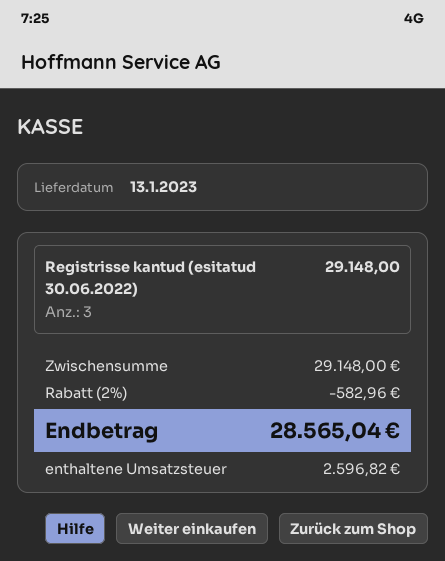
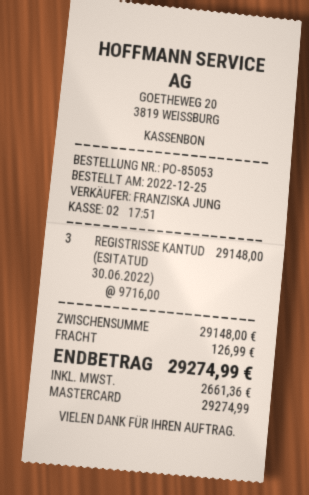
discount: 2% = 582.96 -> none
shipping: none -> 126.99
tax: 2596.82 -> 2661.36
total: 28565.04 -> 29274.99

